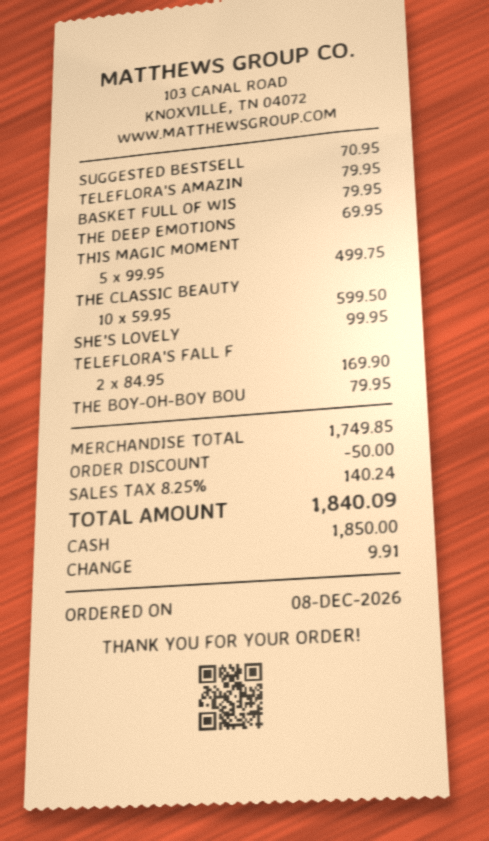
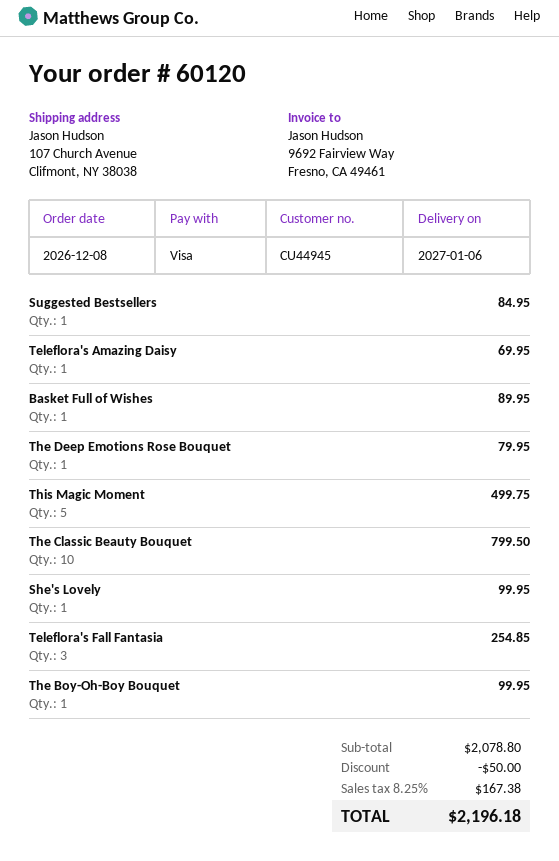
payment method: cash -> Visa
SUGGESTED BESTSELL: 1 for 70.95 -> 1 for 84.95
TELEFLORA'S AMAZIN: 1 for 79.95 -> 1 for 69.95
BASKET FULL OF WIS: 1 for 79.95 -> 1 for 89.95
THE DEEP EMOTIONS: 1 for 69.95 -> 1 for 79.95
THE CLASSIC BEAUTY: 10 for 599.50 -> 10 for 799.50
TELEFLORA'S FALL F: 2 for 169.90 -> 3 for 254.85
THE BOY-OH-BOY BOU: 1 for 79.95 -> 1 for 99.95
subtotal: 1749.85 -> 2078.80
tax: 8.25% = 140.24 -> 8.25% = 167.38
total: 1840.09 -> 2196.18

